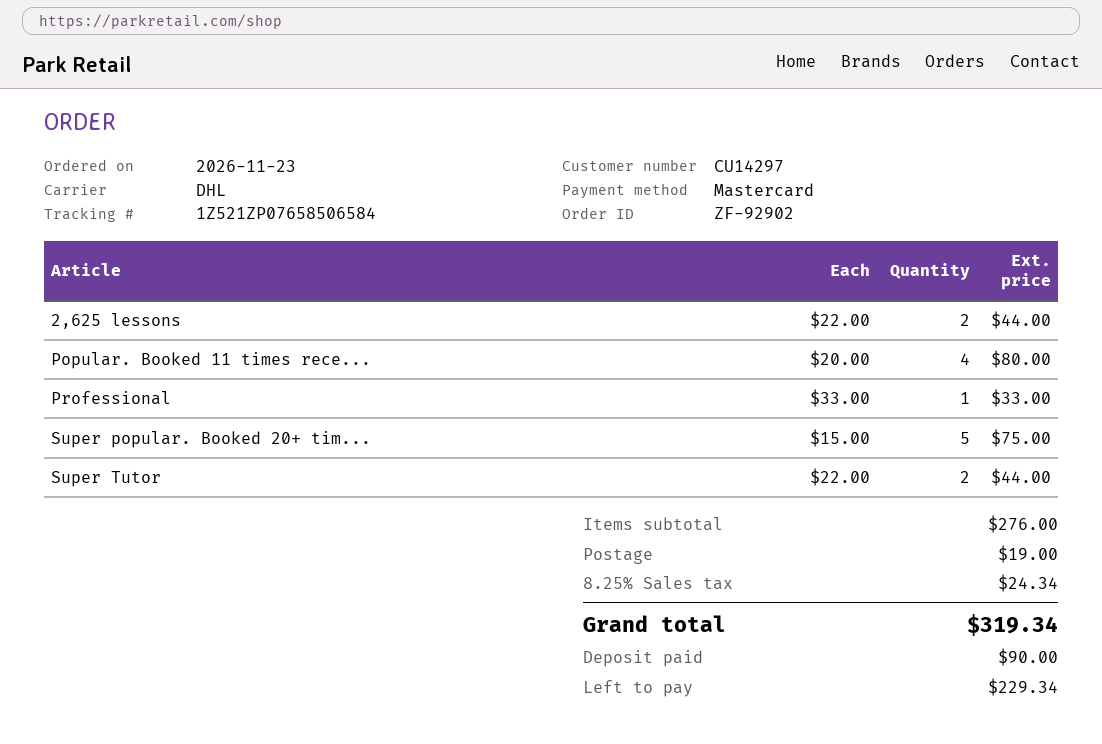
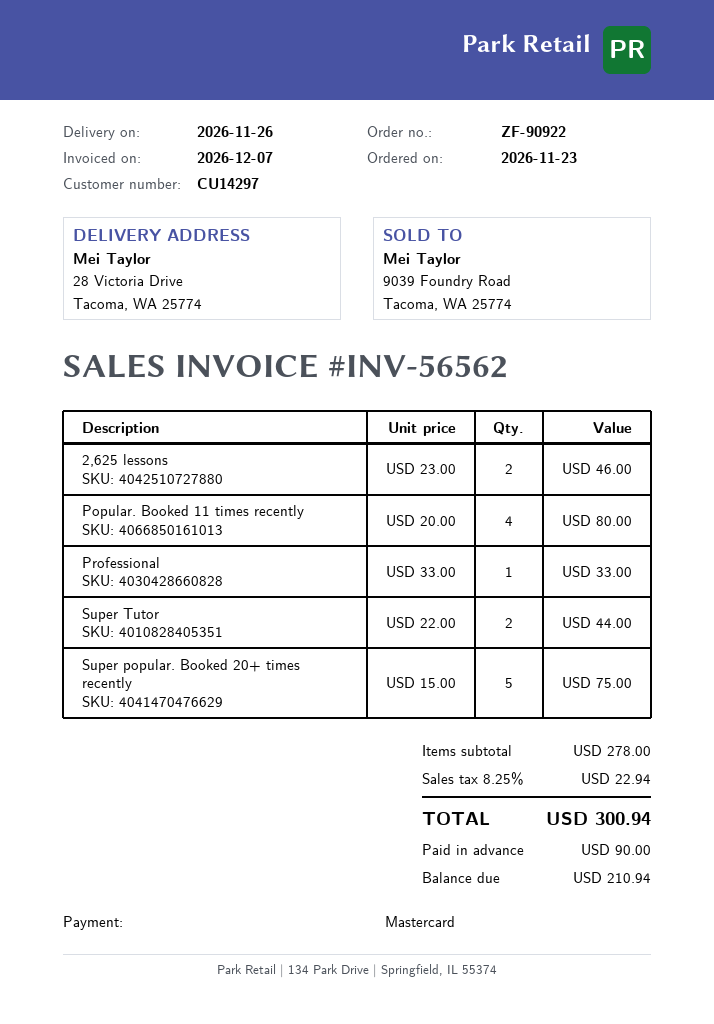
order number: ZF-92902 -> ZF-90922
2,625 lessons: 2 x 22.00 = 44.00 -> 2 x 23.00 = 46.00
subtotal: 276.00 -> 278.00
shipping: 19.00 -> none
tax: 8.25% = 24.34 -> 8.25% = 22.94
total: 319.34 -> 300.94
balance: 229.34 -> 210.94

